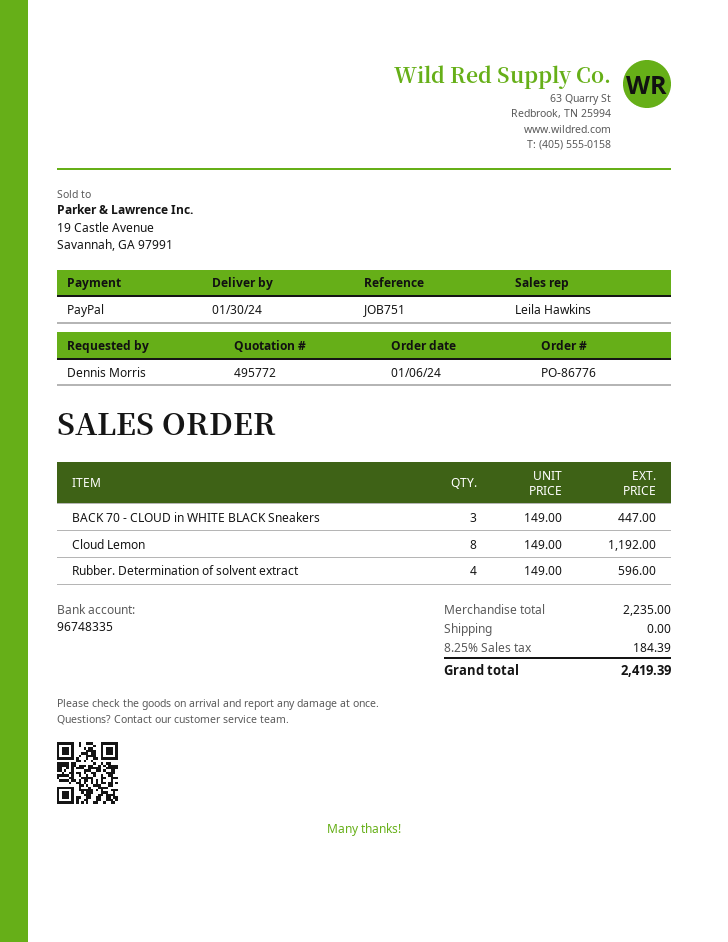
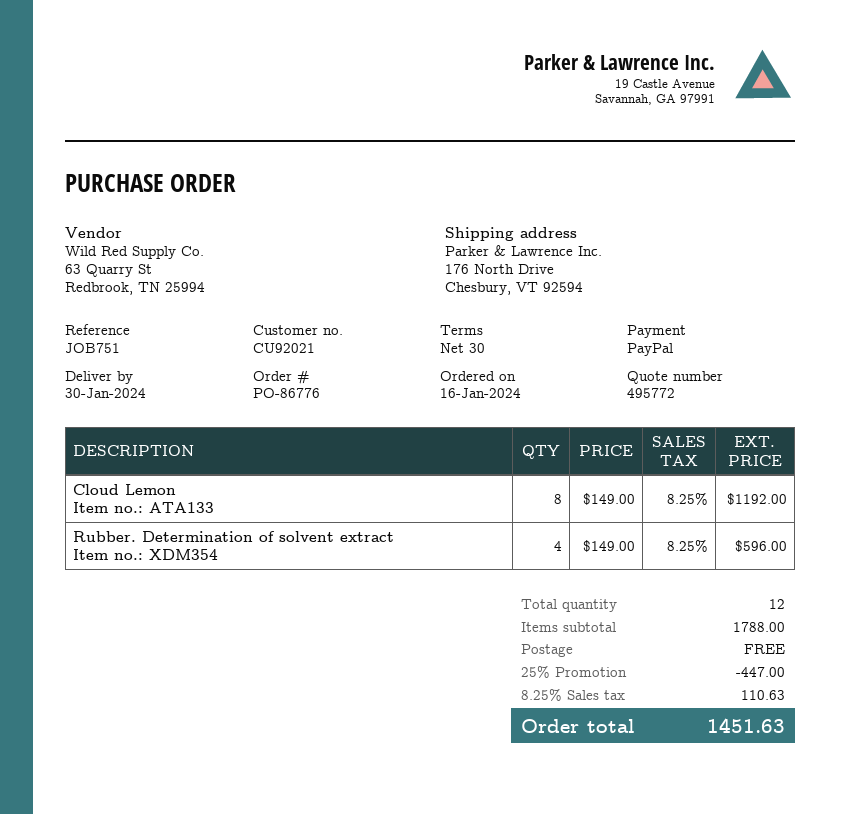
order date: 2024-01-06 -> 2024-01-16
BACK 70 - CLOUD in WHITE BLACK Sneakers: 3 x 149.00 = 447.00 -> none
subtotal: 2235.00 -> 1788.00
discount: none -> 25% = 447.00
tax: 8.25% = 184.39 -> 8.25% = 110.63
total: 2419.39 -> 1451.63

